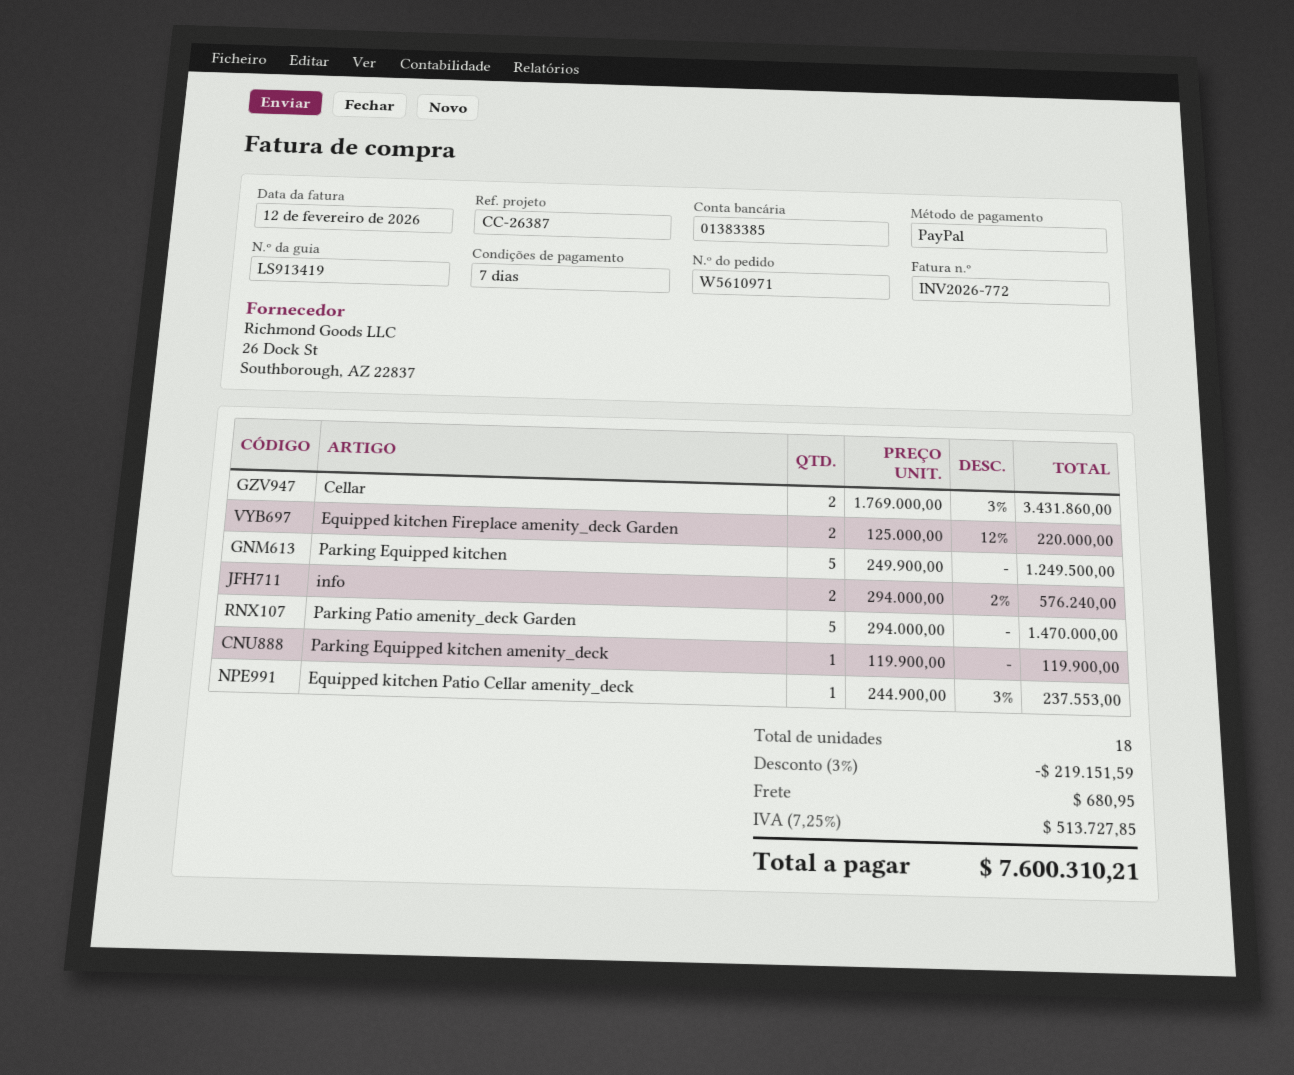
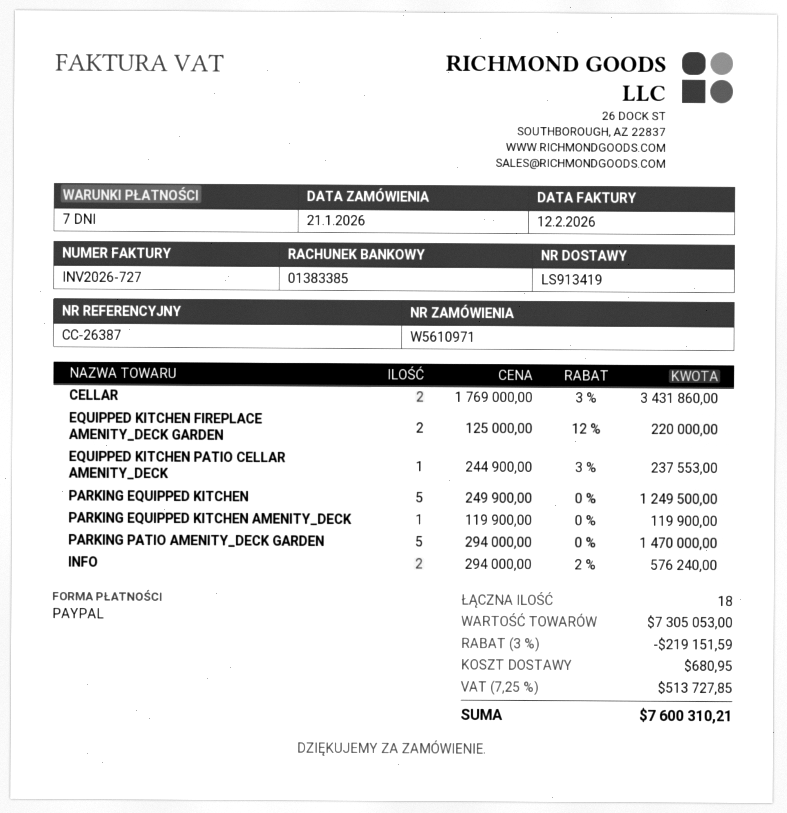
invoice number: INV2026-772 -> INV2026-727

